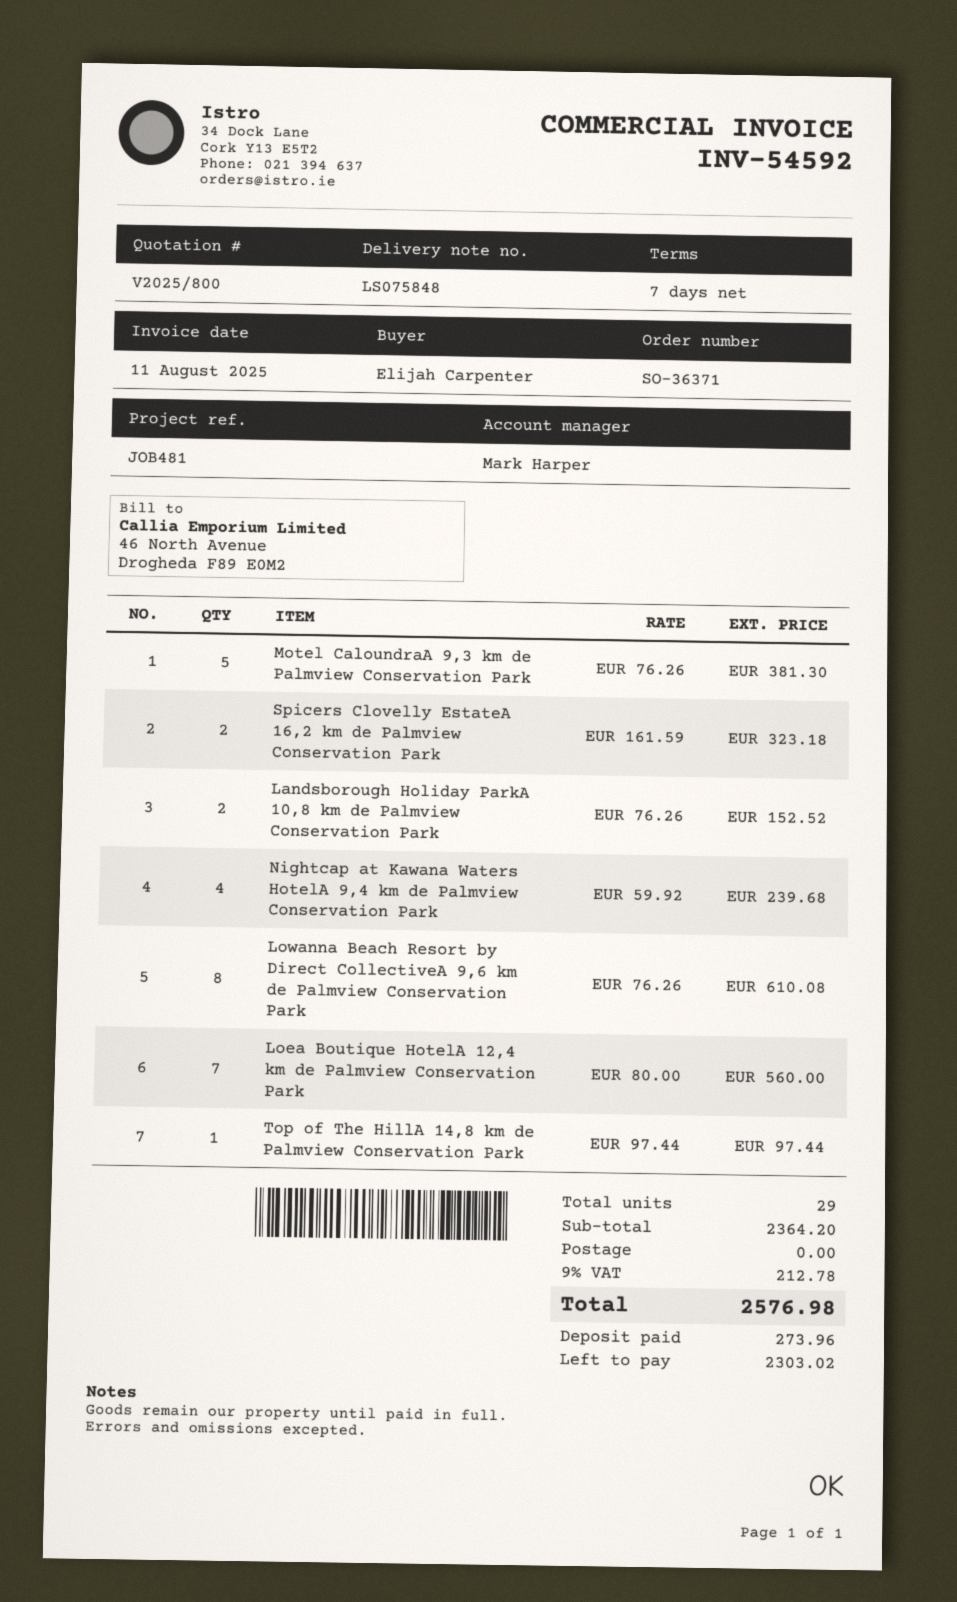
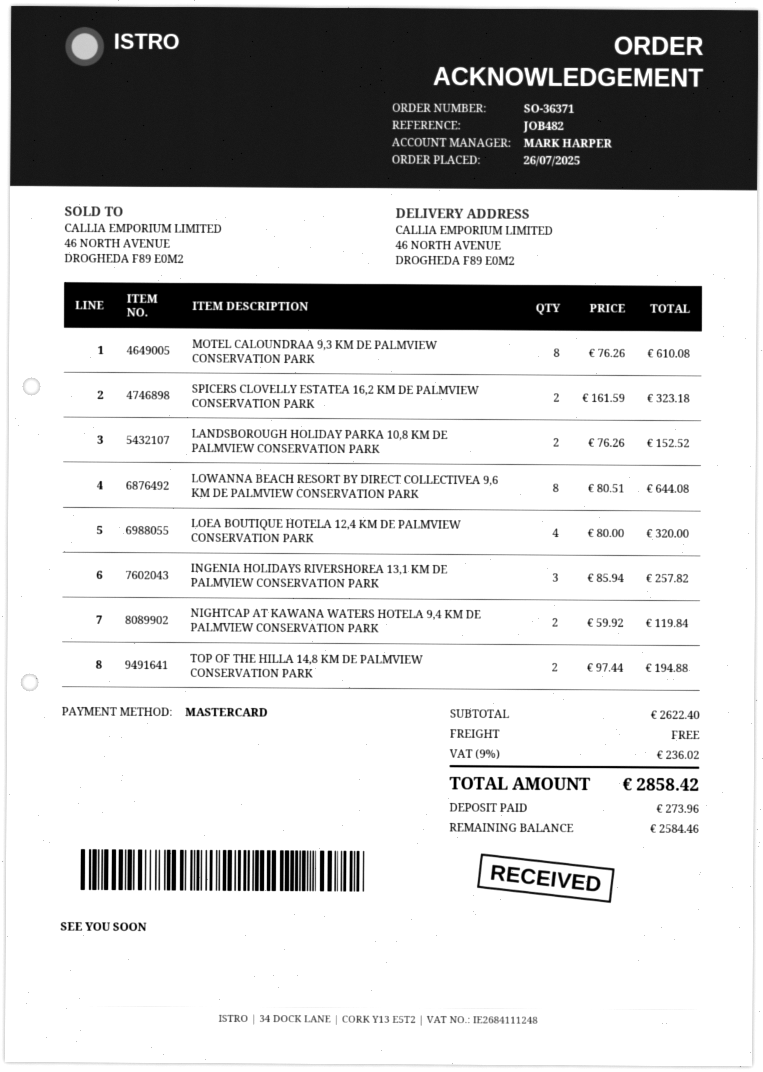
reference: JOB481 -> JOB482
Motel CaloundraA 9,3 km de Palmview Conservation Park: 5 x 76.26 = 381.30 -> 8 x 76.26 = 610.08
Nightcap at Kawana Waters HotelA 9,4 km de Palmview Conservation Park: 4 x 59.92 = 239.68 -> 2 x 59.92 = 119.84
Lowanna Beach Resort by Direct CollectiveA 9,6 km de Palmview Conservation Park: 8 x 76.26 = 610.08 -> 8 x 80.51 = 644.08
Loea Boutique HotelA 12,4 km de Palmview Conservation Park: 7 x 80.00 = 560.00 -> 4 x 80.00 = 320.00
Top of The HillA 14,8 km de Palmview Conservation Park: 1 x 97.44 = 97.44 -> 2 x 97.44 = 194.88
INGENIA HOLIDAYS RIVERSHOREA 13,1 KM DE PALMVIEW CONSERVATION PARK: none -> 3 x 85.94 = 257.82
subtotal: 2364.20 -> 2622.40
tax: 9% = 212.78 -> 9% = 236.02
total: 2576.98 -> 2858.42
balance: 2303.02 -> 2584.46

